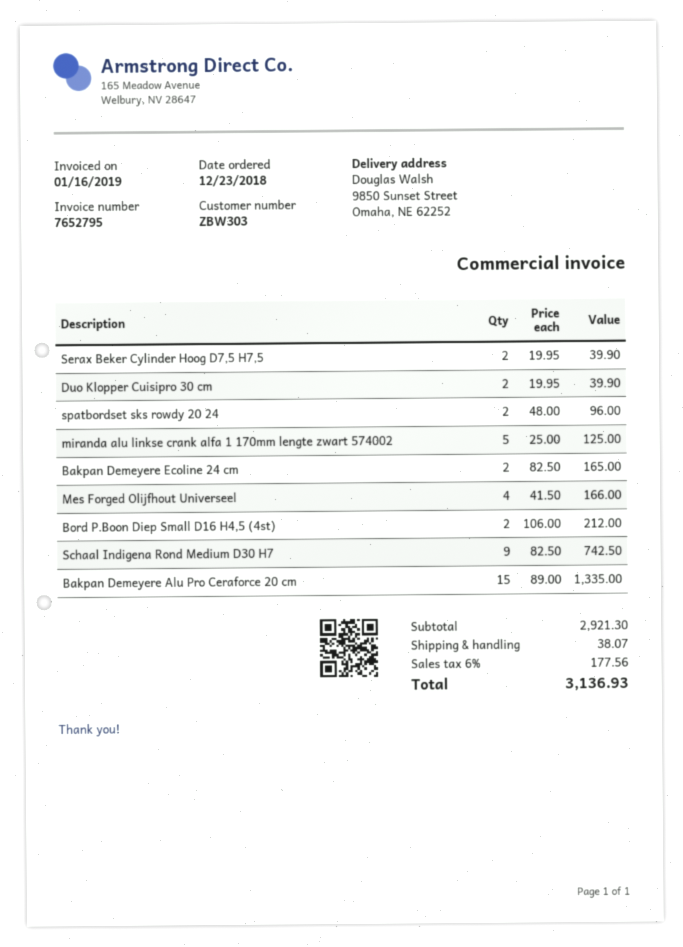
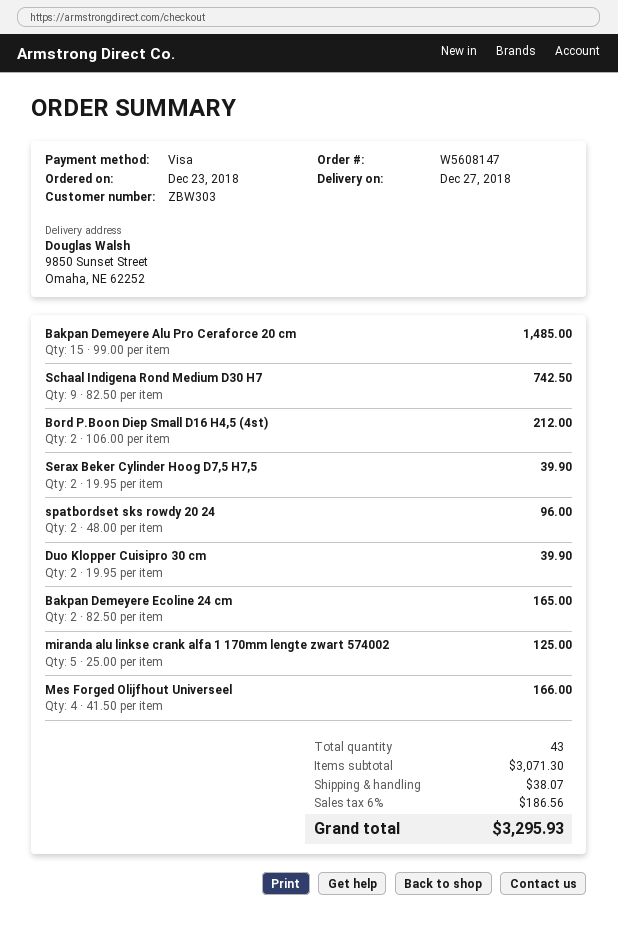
Bakpan Demeyere Alu Pro Ceraforce 20 cm: 15 x 89.00 = 1335.00 -> 15 x 99.00 = 1485.00
subtotal: 2921.30 -> 3071.30
tax: 6% = 177.56 -> 6% = 186.56
total: 3136.93 -> 3295.93

